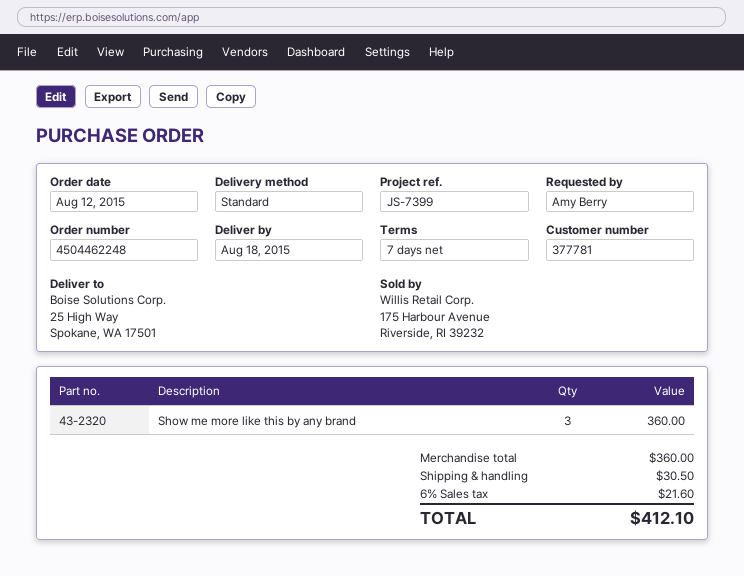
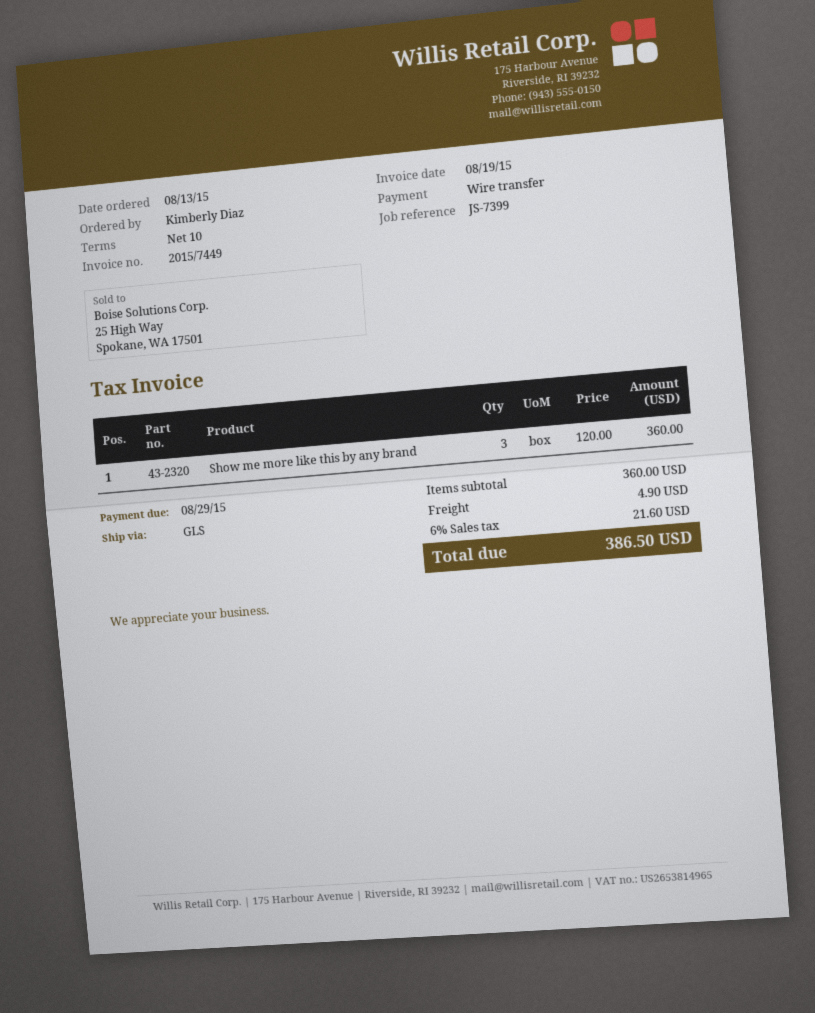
order date: 2015-08-12 -> 2015-08-13
payment terms: 7 days -> 10 days
ordered by: Amy Berry -> Kimberly Diaz
shipping method: standard -> GLS
shipping: 30.50 -> 4.90
total: 412.10 -> 386.50

